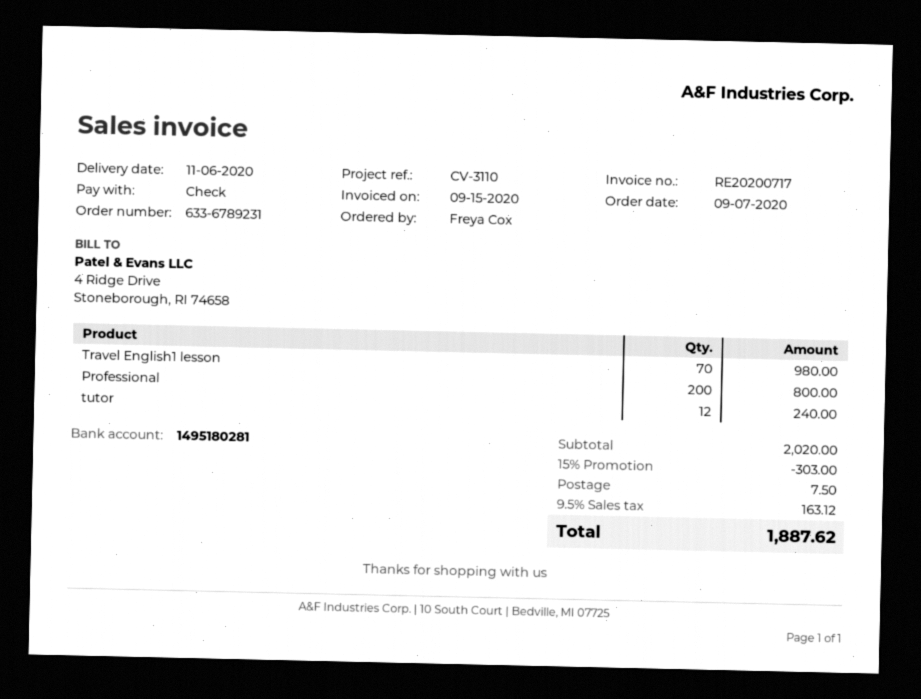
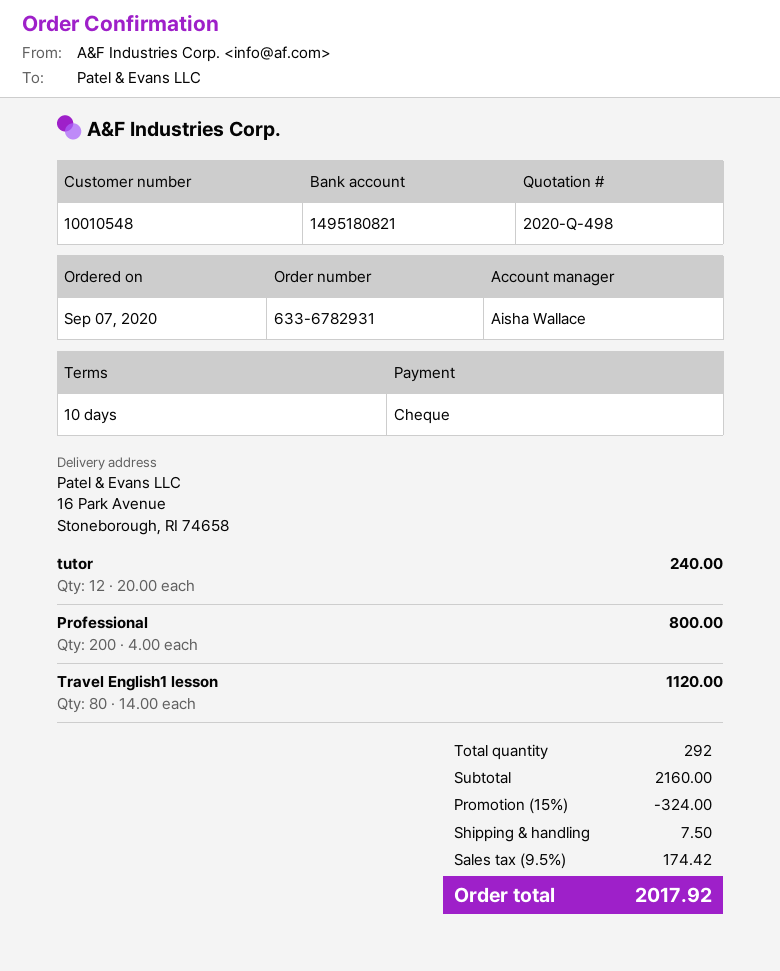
order number: 633-6789231 -> 633-6782931
bank account: 1495180281 -> 1495180821
Travel English1 lesson: 70 for 980.00 -> 80 for 1120.00
subtotal: 2020.00 -> 2160.00
discount: 15% = 303.00 -> 15% = 324.00
tax: 9.5% = 163.12 -> 9.5% = 174.42
total: 1887.62 -> 2017.92

